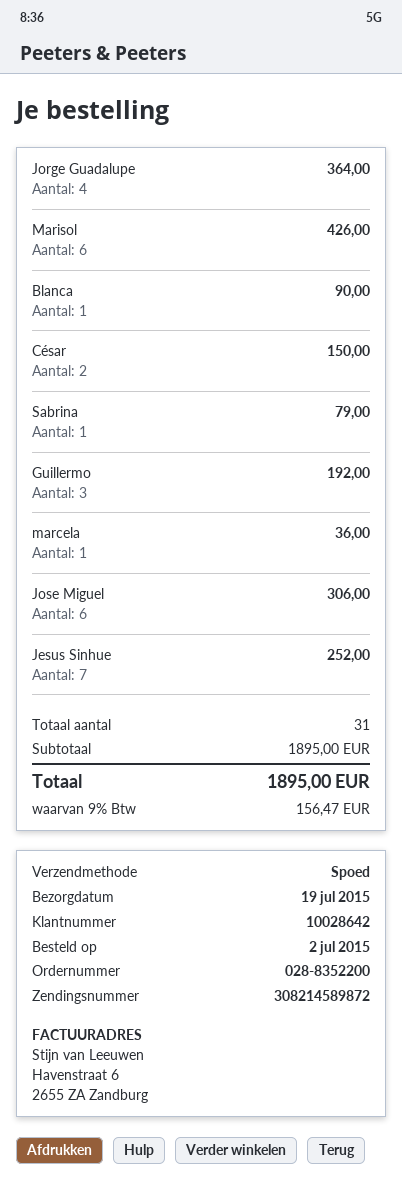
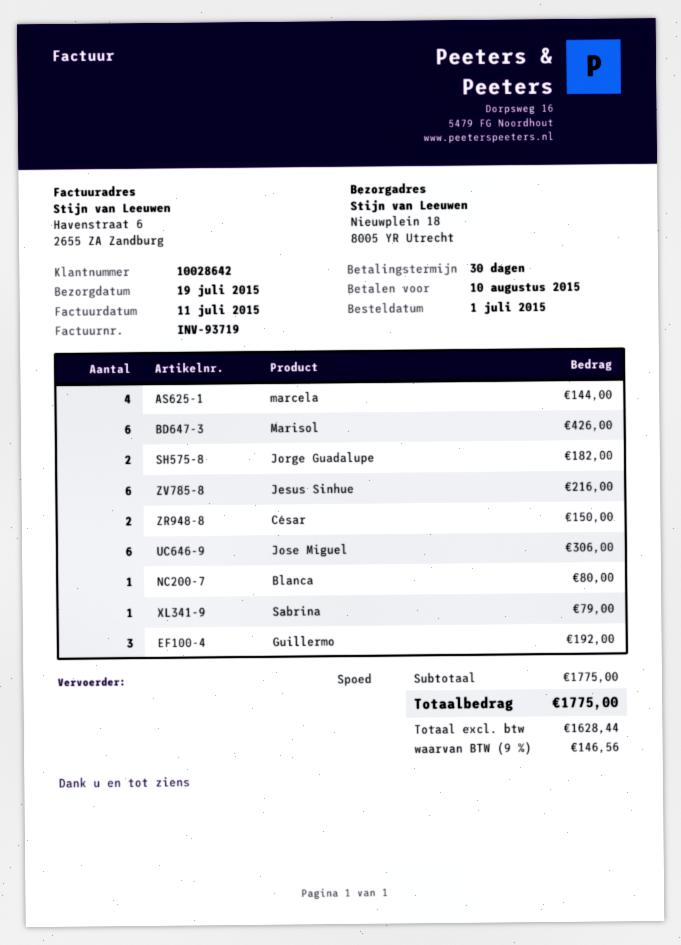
order date: 2015-07-02 -> 2015-07-01
Jorge Guadalupe: 4 for 364.00 -> 2 for 182.00
Blanca: 1 for 90.00 -> 1 for 80.00
marcela: 1 for 36.00 -> 4 for 144.00
Jesus Sinhue: 7 for 252.00 -> 6 for 216.00
subtotal: 1895.00 -> 1775.00
tax: 9% = 156.47 -> 9% = 146.56
total: 1895.00 -> 1775.00

